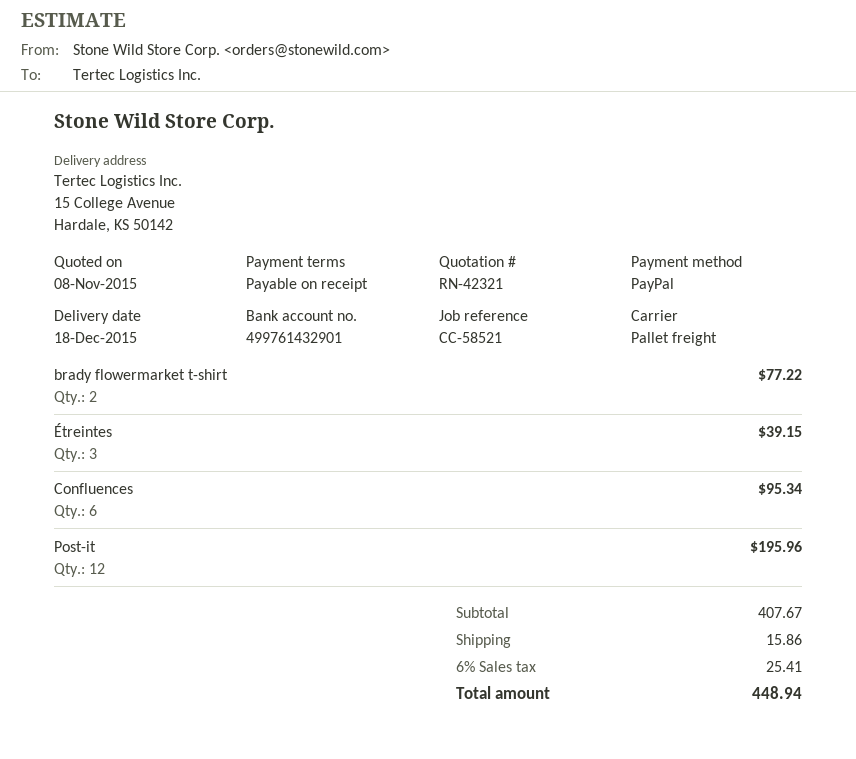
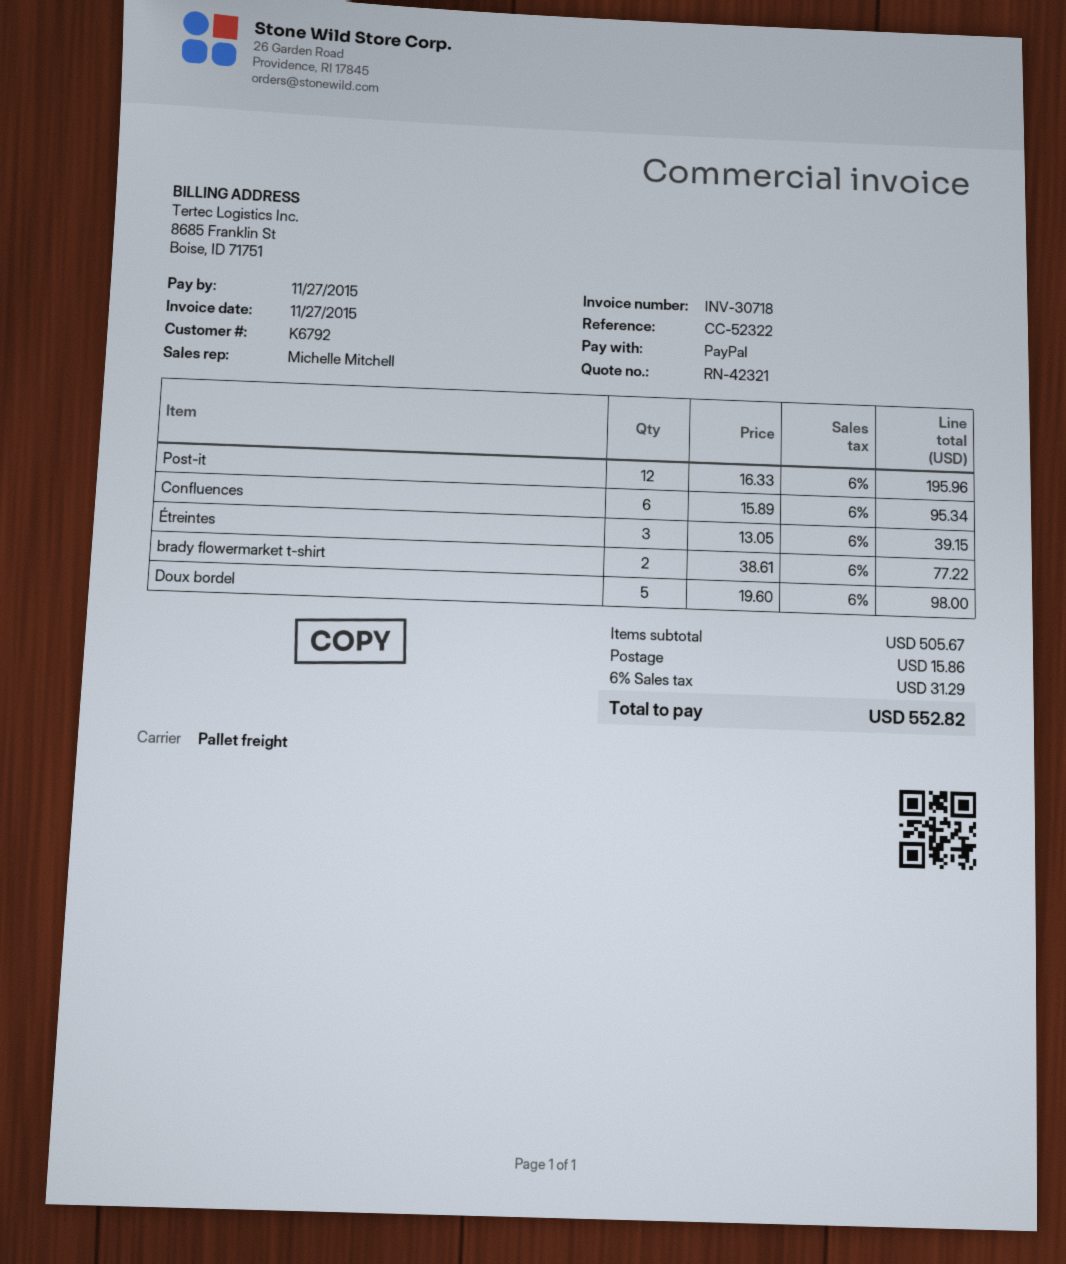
reference: CC-58521 -> CC-52322
Doux bordel: none -> 5 for 98.00
subtotal: 407.67 -> 505.67
tax: 6% = 25.41 -> 6% = 31.29
total: 448.94 -> 552.82

